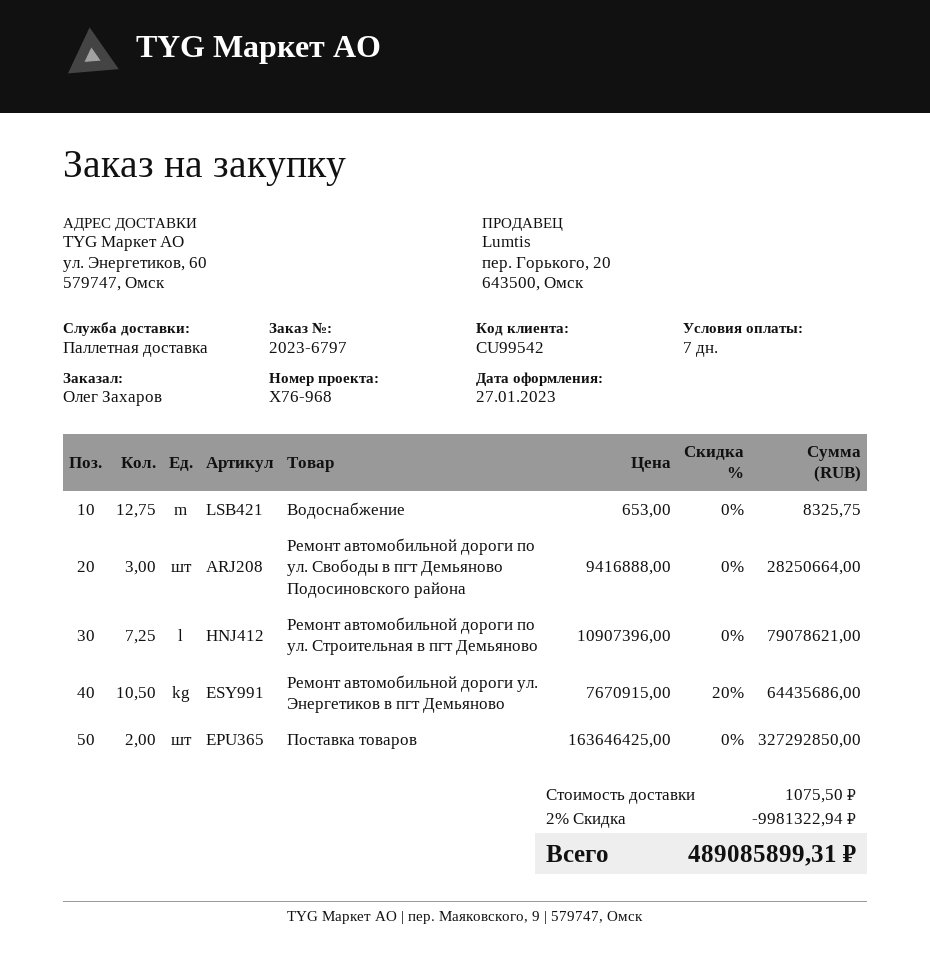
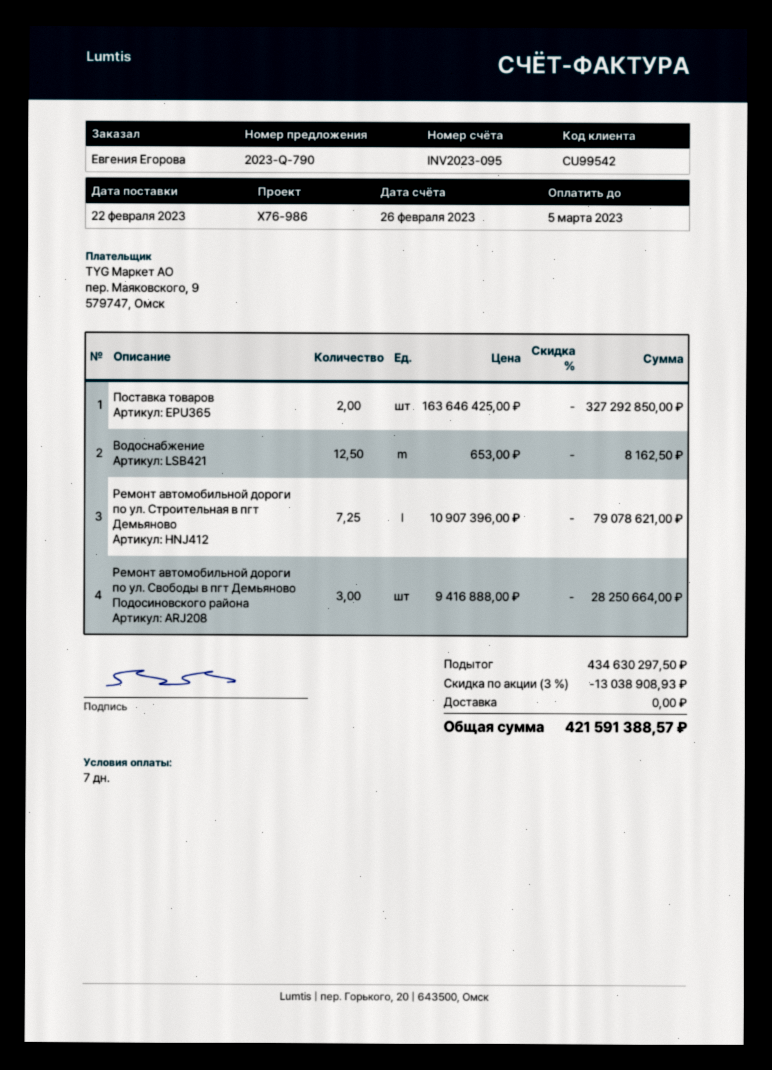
reference: X76-968 -> X76-986
ordered by: Олег Захаров -> Евгения Егорова
Водоснабжение: 12.75 x 653.00 = 8325.75 -> 12.5 x 653.00 = 8162.50
Ремонт автомобильной дороги ул. Энергетиков в пгт Демьяново: 10.5 x 7670915.00 - 20% = 64435686.00 -> none
discount: 2% = 9981322.94 -> 3% = 13038908.93
shipping: 1075.50 -> 0.00
total: 489085899.31 -> 421591388.57

